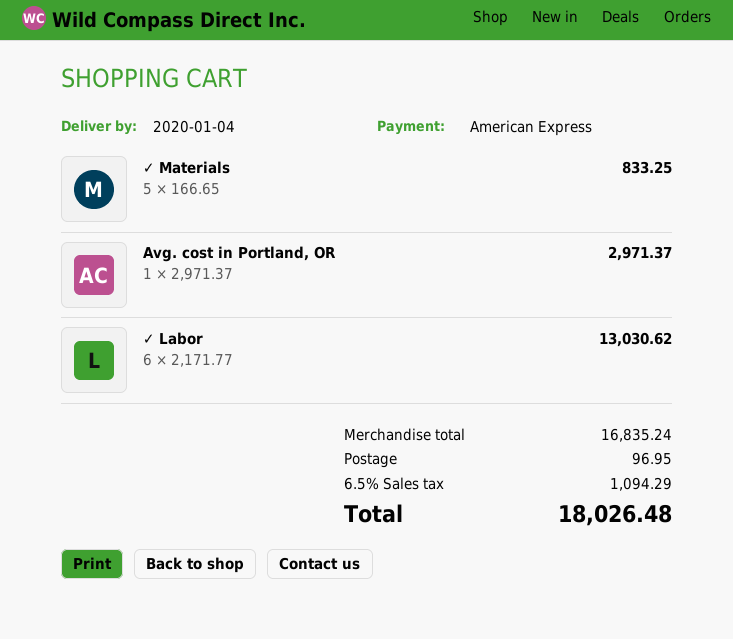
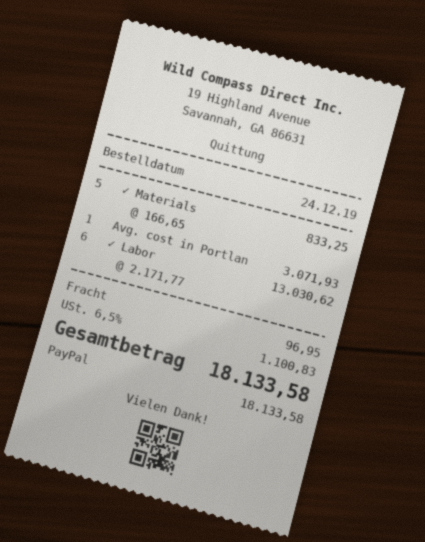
payment method: American Express -> PayPal
Avg. cost in Portland, OR: 1 x 2971.37 = 2971.37 -> 1 x 3071.93 = 3071.93
tax: 6.5% = 1094.29 -> 6.5% = 1100.83
total: 18026.48 -> 18133.58

